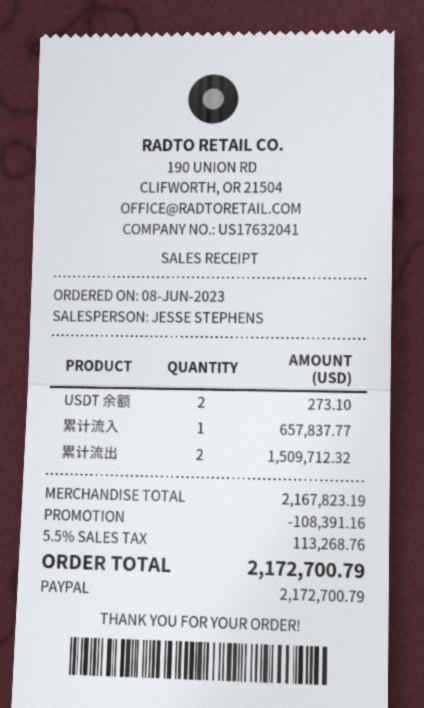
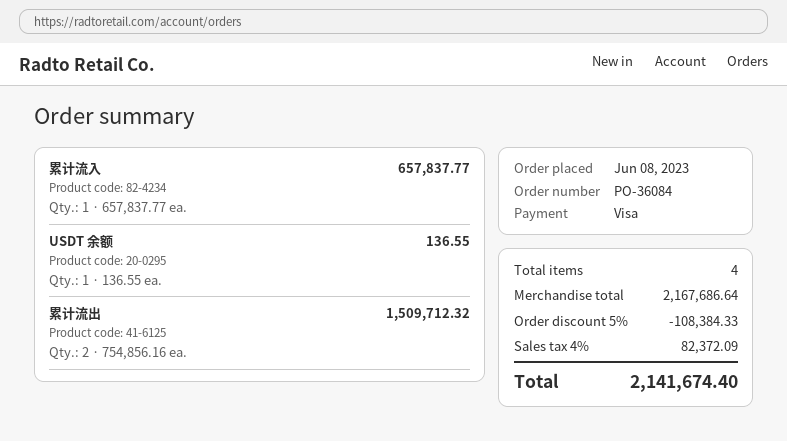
payment method: PayPal -> Visa
USDT 余额: 2 for 273.10 -> 1 for 136.55
subtotal: 2167823.19 -> 2167686.64
discount: 108391.16 -> 108384.33
tax: 5.5% = 113268.76 -> 4% = 82372.09
total: 2172700.79 -> 2141674.40

